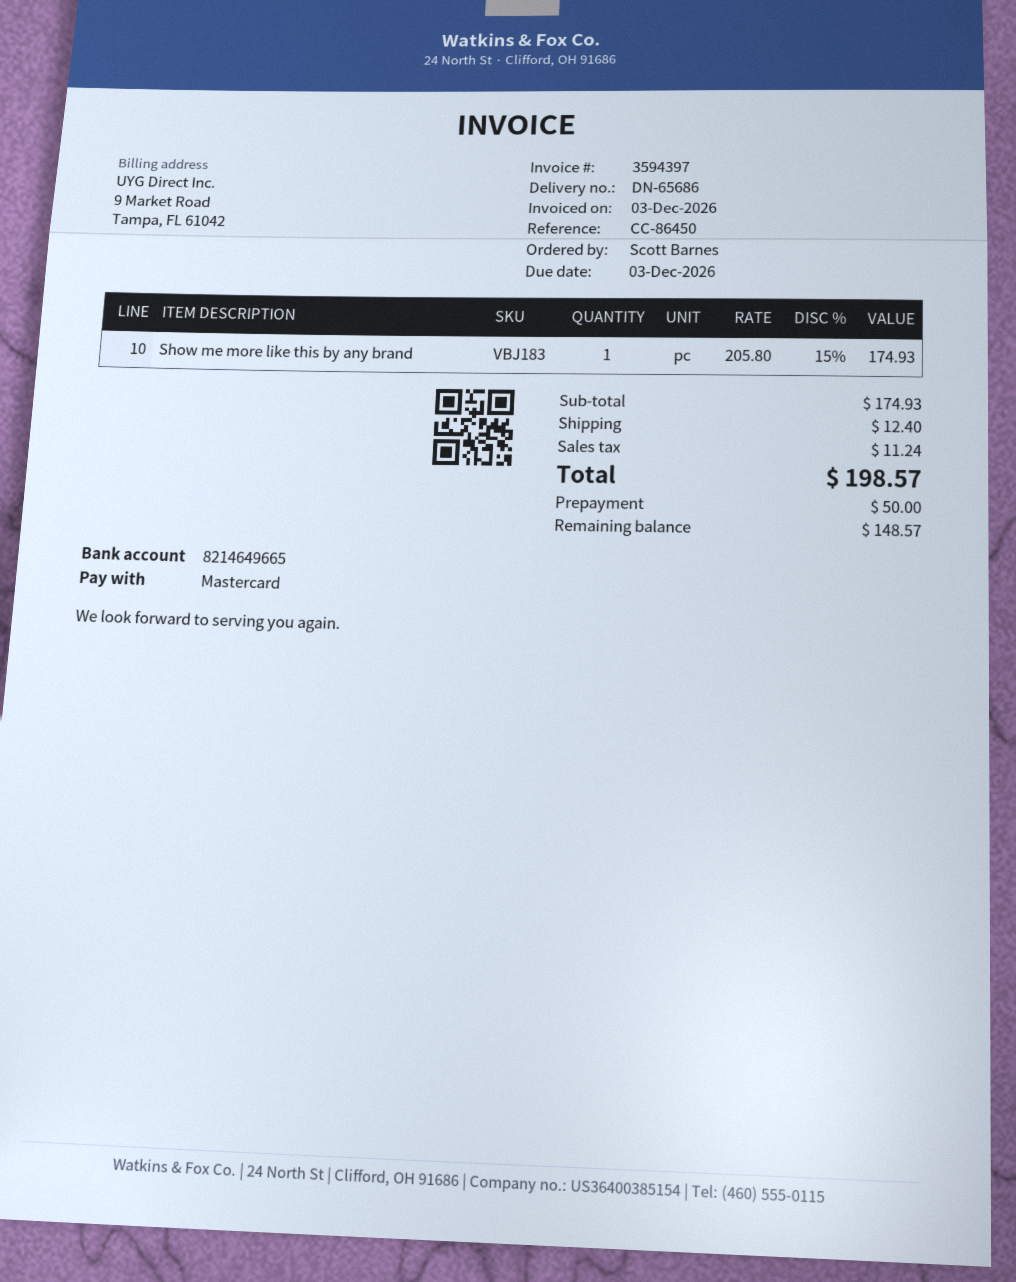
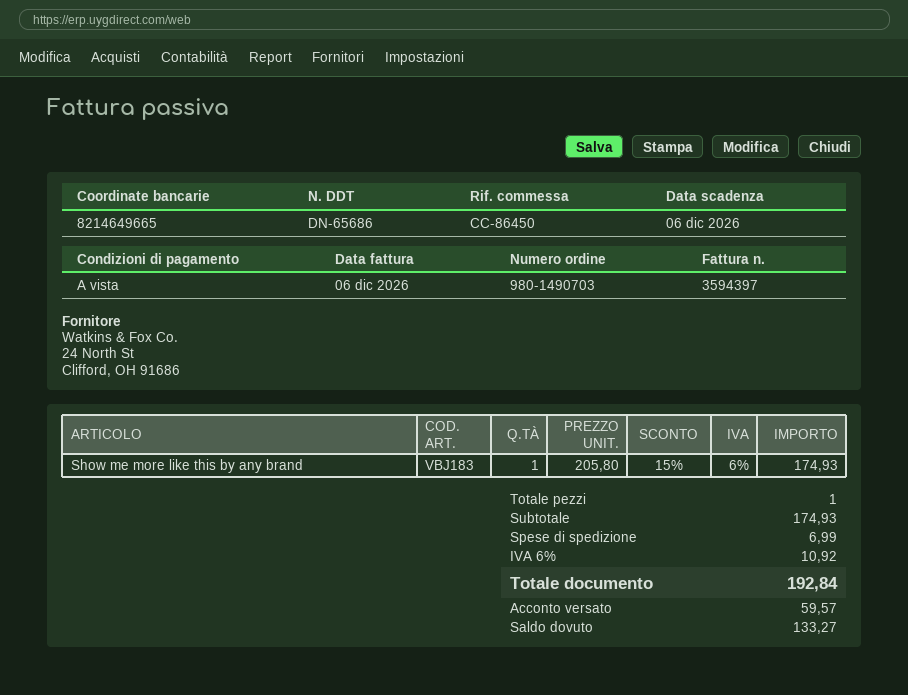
invoice date: 2026-12-03 -> 2026-12-06
due date: 2026-12-03 -> 2026-12-06
shipping: 12.40 -> 6.99
tax: 11.24 -> 10.92
total: 198.57 -> 192.84
deposit: 50.00 -> 59.57
balance: 148.57 -> 133.27

